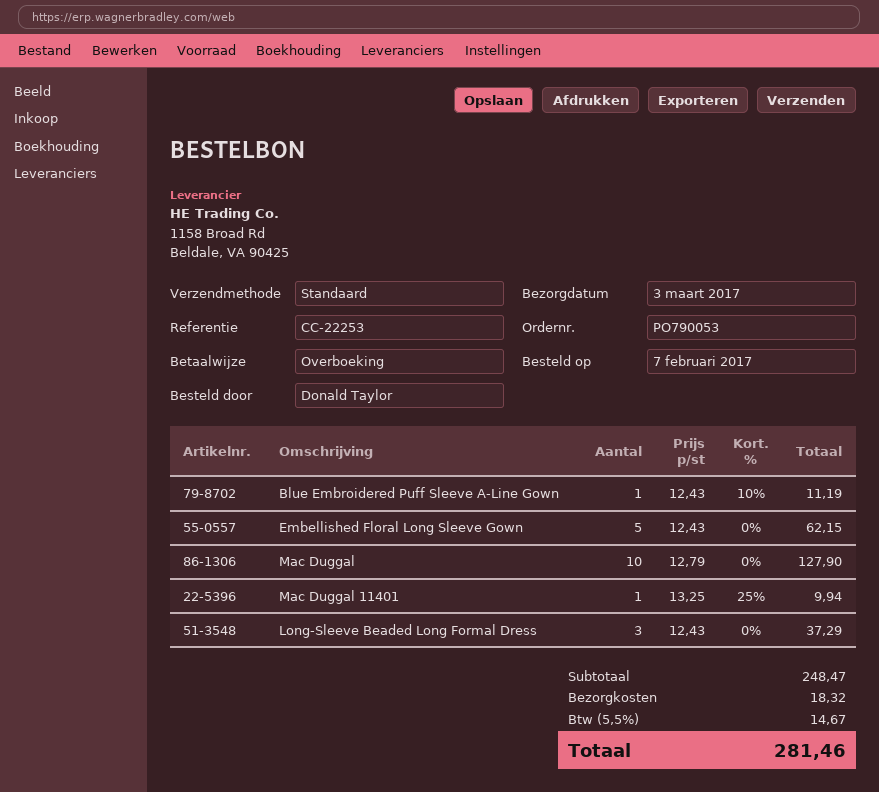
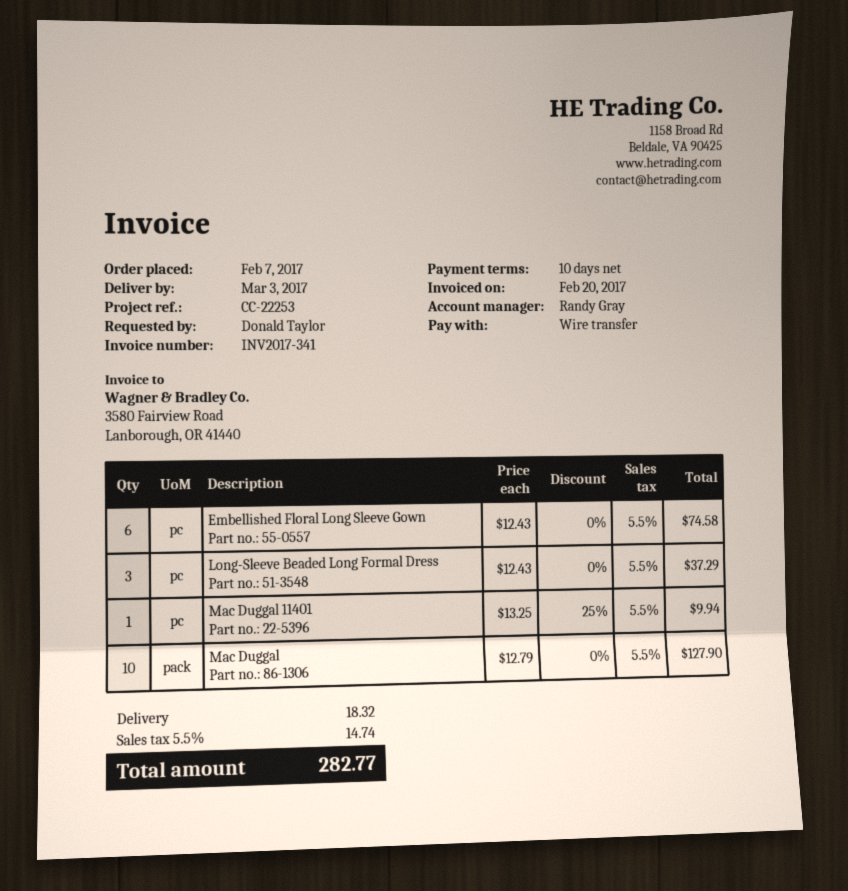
Blue Embroidered Puff Sleeve A-Line Gown: 1 x 12.43 - 10% = 11.19 -> none
Embellished Floral Long Sleeve Gown: 5 x 12.43 = 62.15 -> 6 x 12.43 = 74.58
tax: 5.5% = 14.67 -> 5.5% = 14.74
total: 281.46 -> 282.77

